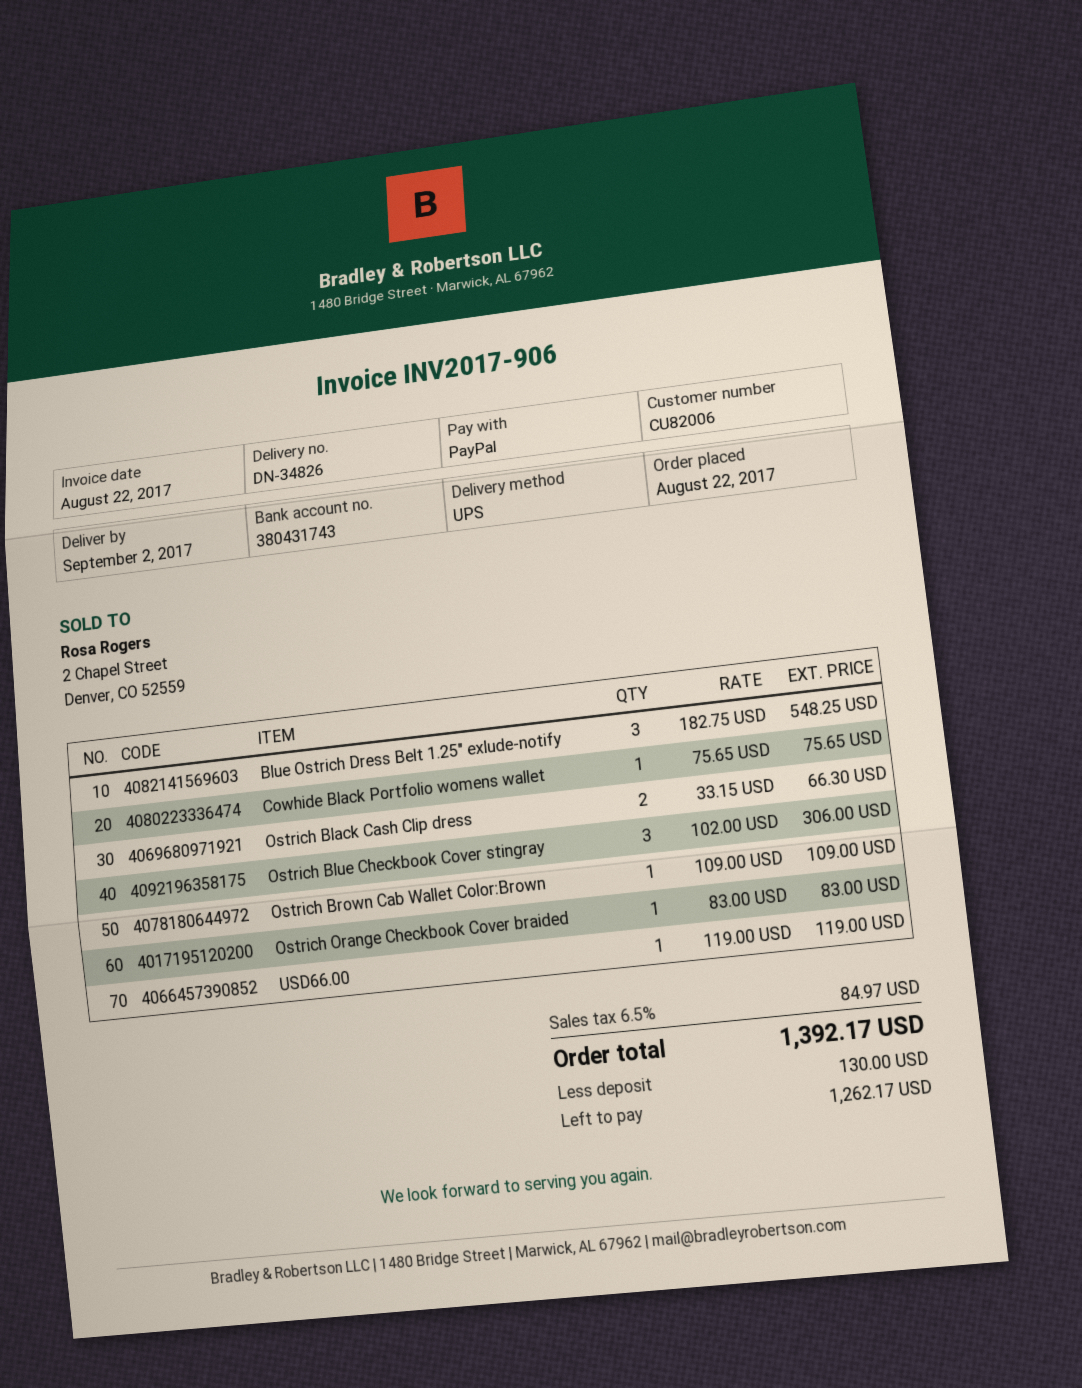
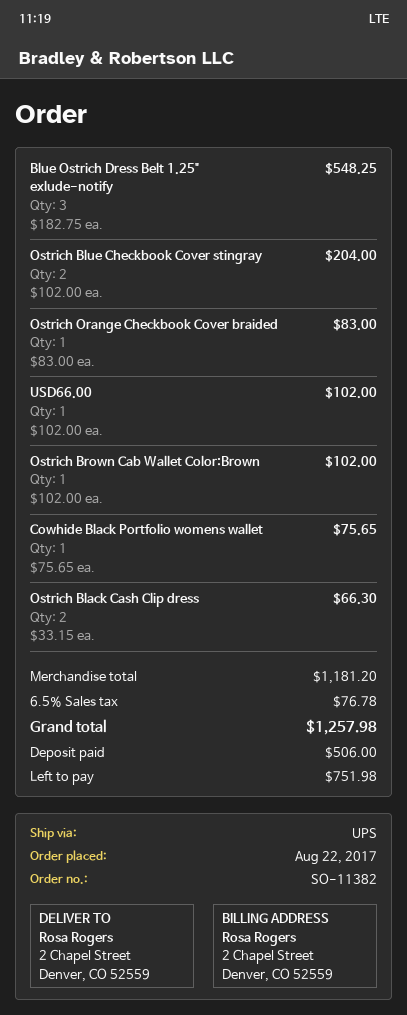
Ostrich Blue Checkbook Cover stingray: 3 x 102.00 = 306.00 -> 2 x 102.00 = 204.00
Ostrich Brown Cab Wallet Color:Brown: 1 x 109.00 = 109.00 -> 1 x 102.00 = 102.00
USD66.00: 1 x 119.00 = 119.00 -> 1 x 102.00 = 102.00
tax: 6.5% = 84.97 -> 6.5% = 76.78
total: 1392.17 -> 1257.98
deposit: 130.00 -> 506.00
balance: 1262.17 -> 751.98

